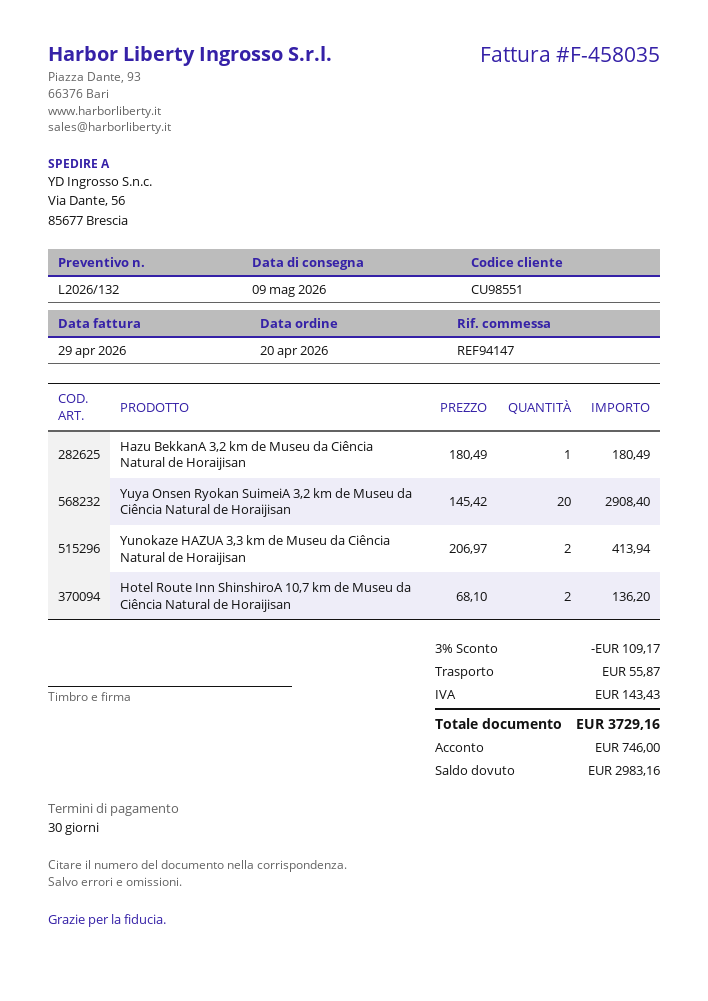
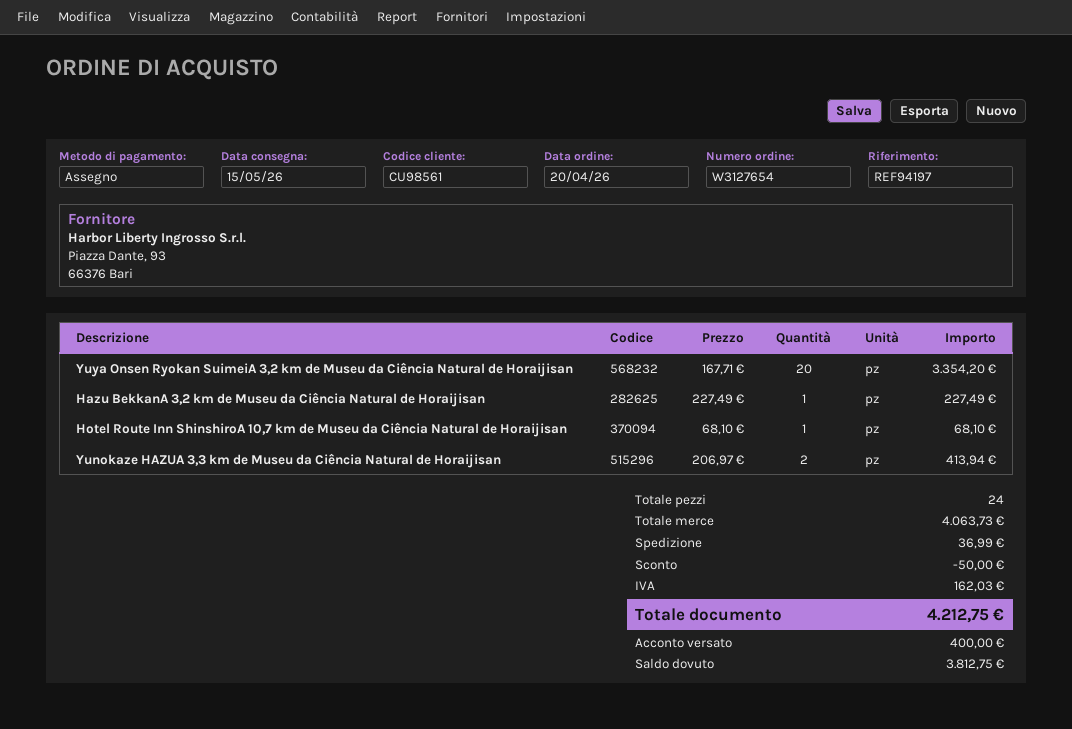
delivery date: 2026-05-09 -> 2026-05-15
customer number: CU98551 -> CU98561
reference: REF94147 -> REF94197
Hazu BekkanA 3,2 km de Museu da Ciência Natural de Horaijisan: 1 x 180.49 = 180.49 -> 1 x 227.49 = 227.49
Yuya Onsen Ryokan SuimeiA 3,2 km de Museu da Ciência Natural de Horaijisan: 20 x 145.42 = 2908.40 -> 20 x 167.71 = 3354.20
Hotel Route Inn ShinshiroA 10,7 km de Museu da Ciência Natural de Horaijisan: 2 x 68.10 = 136.20 -> 1 x 68.10 = 68.10
discount: 109.17 -> 50.00
shipping: 55.87 -> 36.99
tax: 143.43 -> 162.03
total: 3729.16 -> 4212.75
deposit: 746.00 -> 400.00
balance: 2983.16 -> 3812.75

